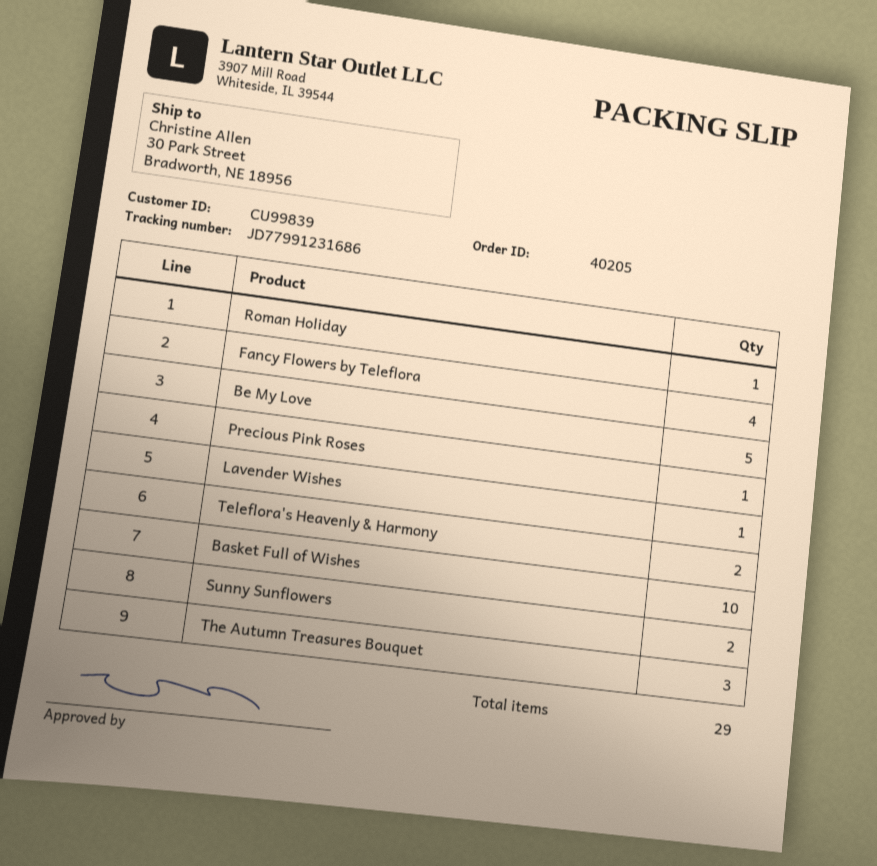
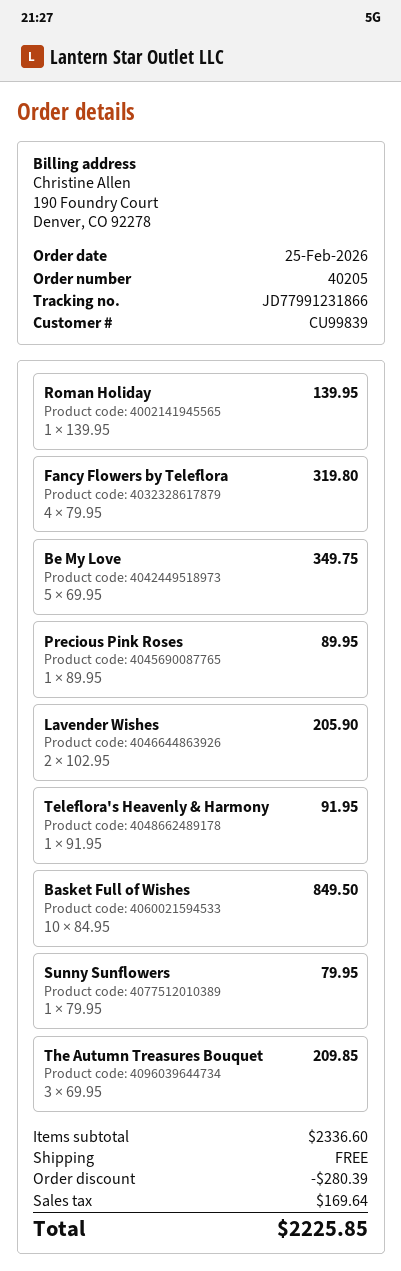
tracking number: JD77991231686 -> JD77991231866
Lavender Wishes: 1 -> 2
Teleflora's Heavenly & Harmony: 2 -> 1
Sunny Sunflowers: 2 -> 1

